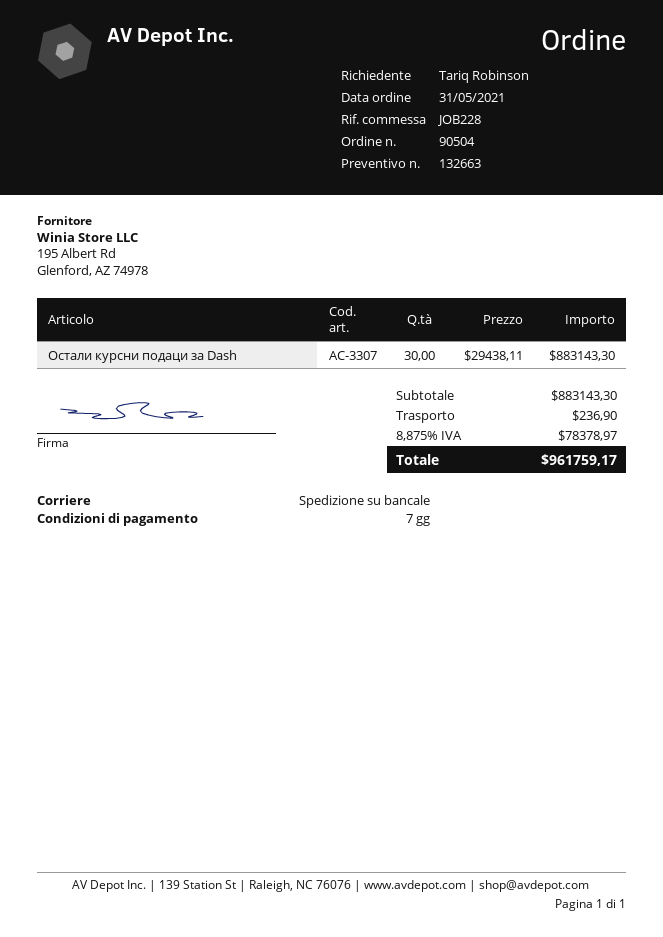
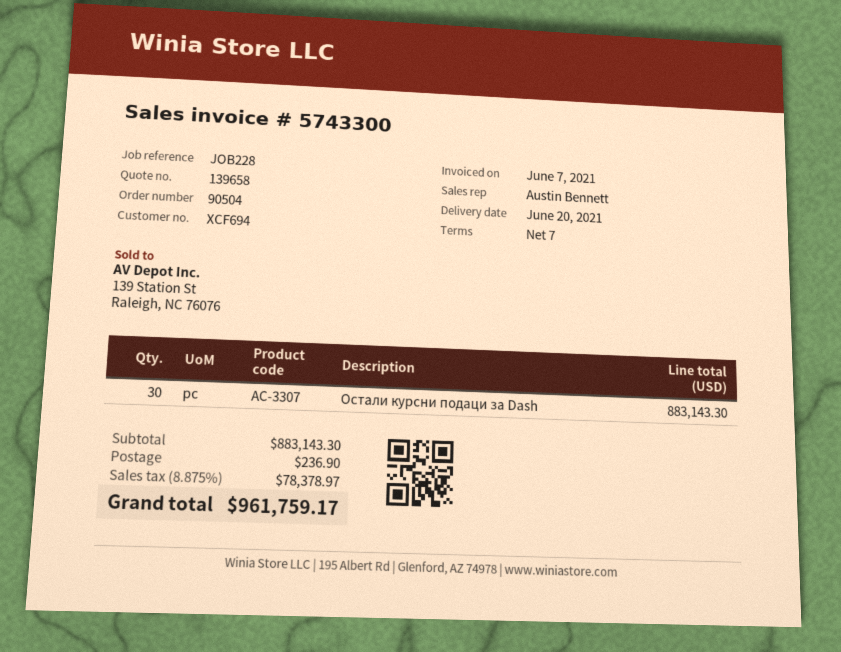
quote number: 132663 -> 139658

